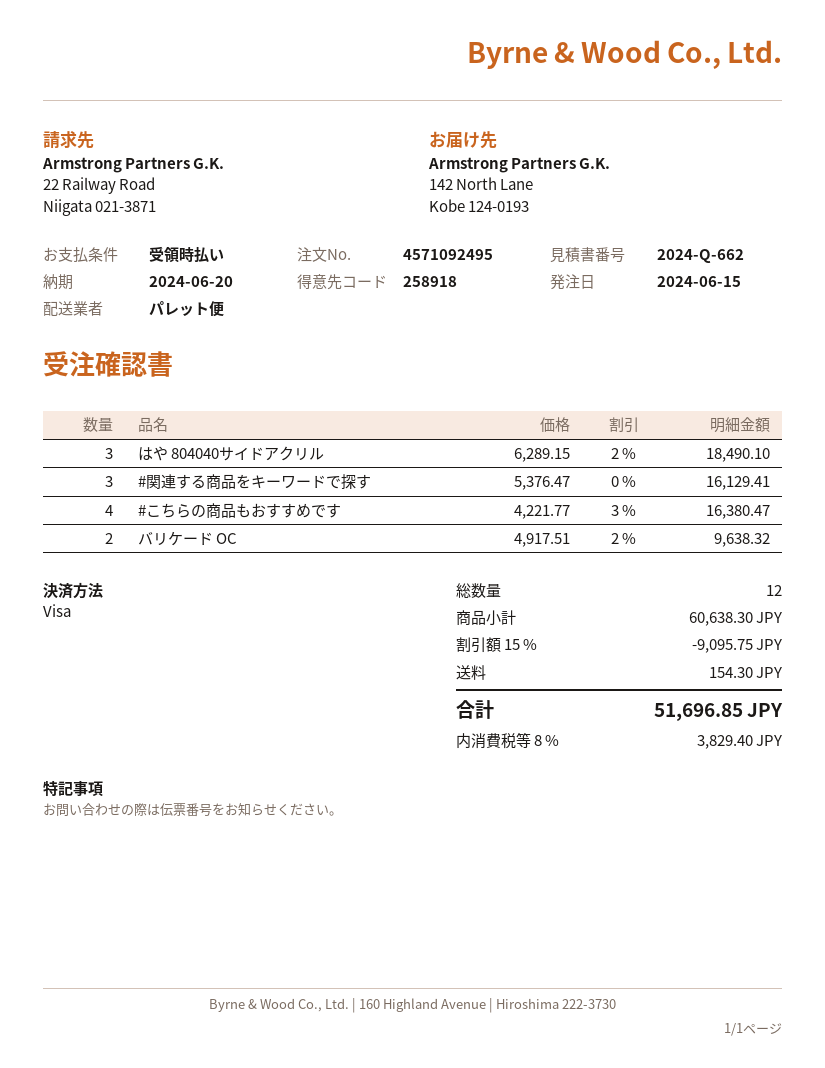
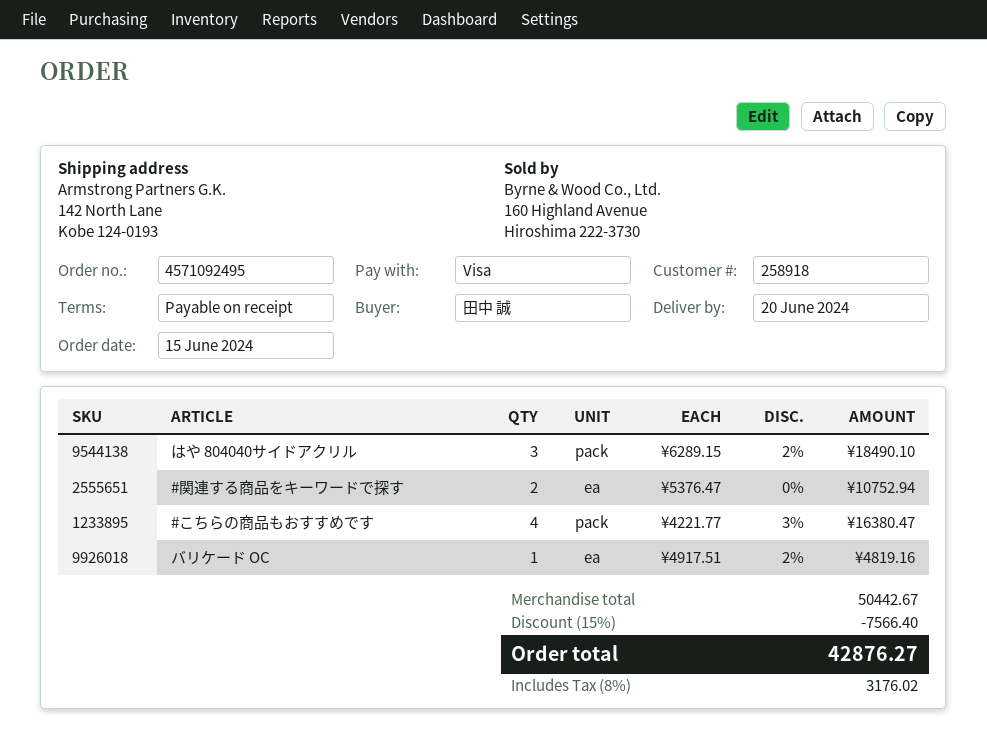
#関連する商品をキーワードで探す: 3 x 5376.47 = 16129.41 -> 2 x 5376.47 = 10752.94
バリケード OC: 2 x 4917.51 - 2% = 9638.32 -> 1 x 4917.51 - 2% = 4819.16
subtotal: 60638.30 -> 50442.67
discount: 15% = 9095.75 -> 15% = 7566.40
shipping: 154.30 -> none
tax: 8% = 3829.40 -> 8% = 3176.02
total: 51696.85 -> 42876.27

